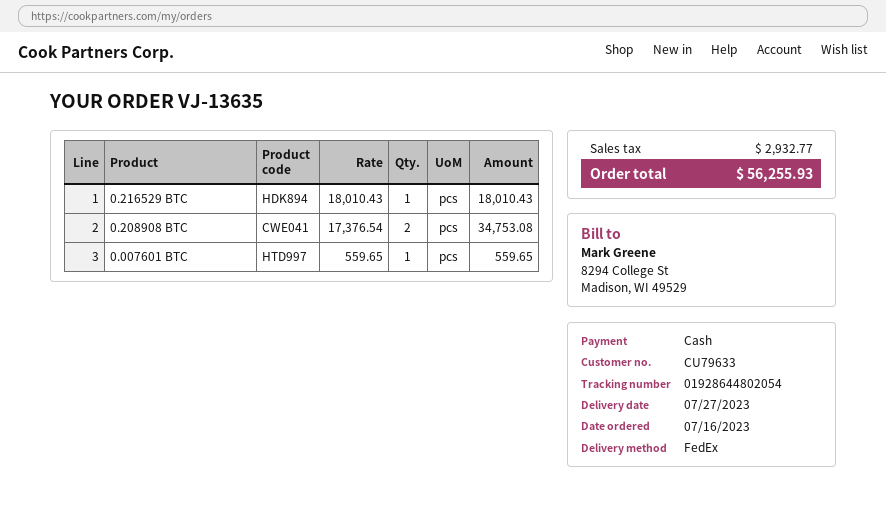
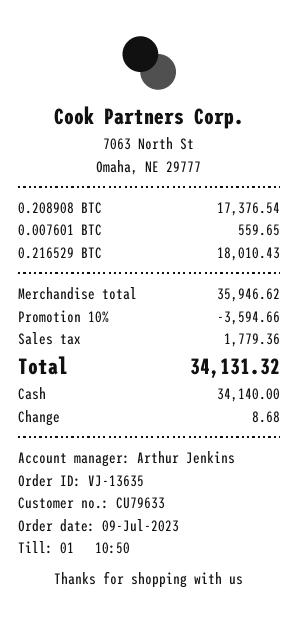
order date: 2023-07-16 -> 2023-07-09
0.208908 BTC: 2 x 17376.54 = 34753.08 -> 1 x 17376.54 = 17376.54
discount: none -> 10% = 3594.66
tax: 2932.77 -> 1779.36
total: 56255.93 -> 34131.32

